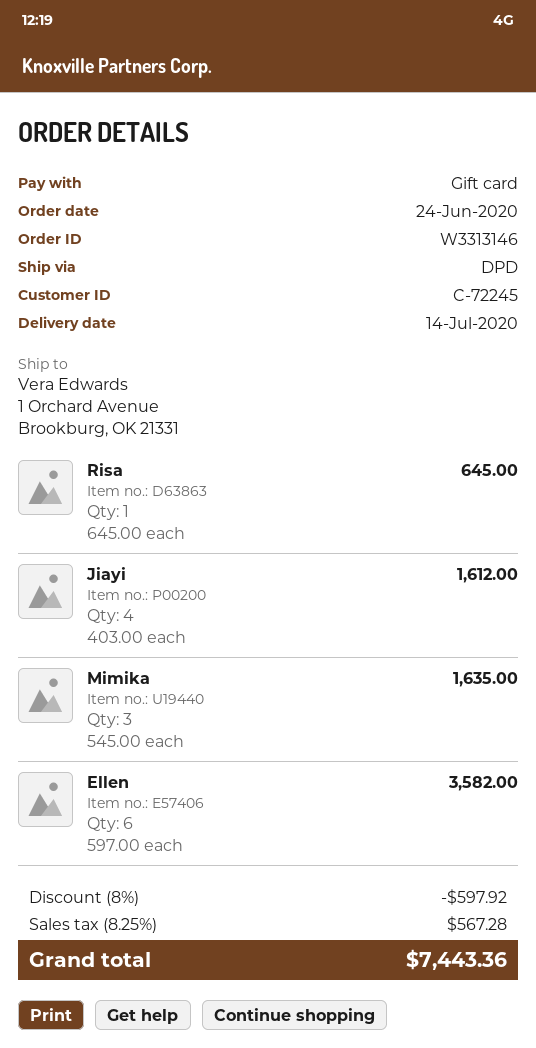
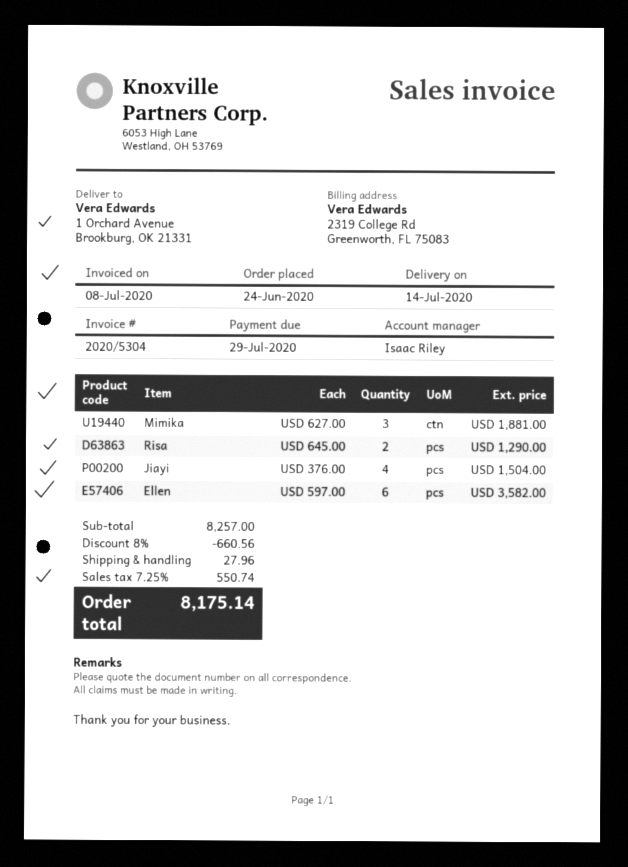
Risa: 1 x 645.00 = 645.00 -> 2 x 645.00 = 1290.00
Jiayi: 4 x 403.00 = 1612.00 -> 4 x 376.00 = 1504.00
Mimika: 3 x 545.00 = 1635.00 -> 3 x 627.00 = 1881.00
discount: 8% = 597.92 -> 8% = 660.56
shipping: none -> 27.96
tax: 8.25% = 567.28 -> 7.25% = 550.74
total: 7443.36 -> 8175.14

